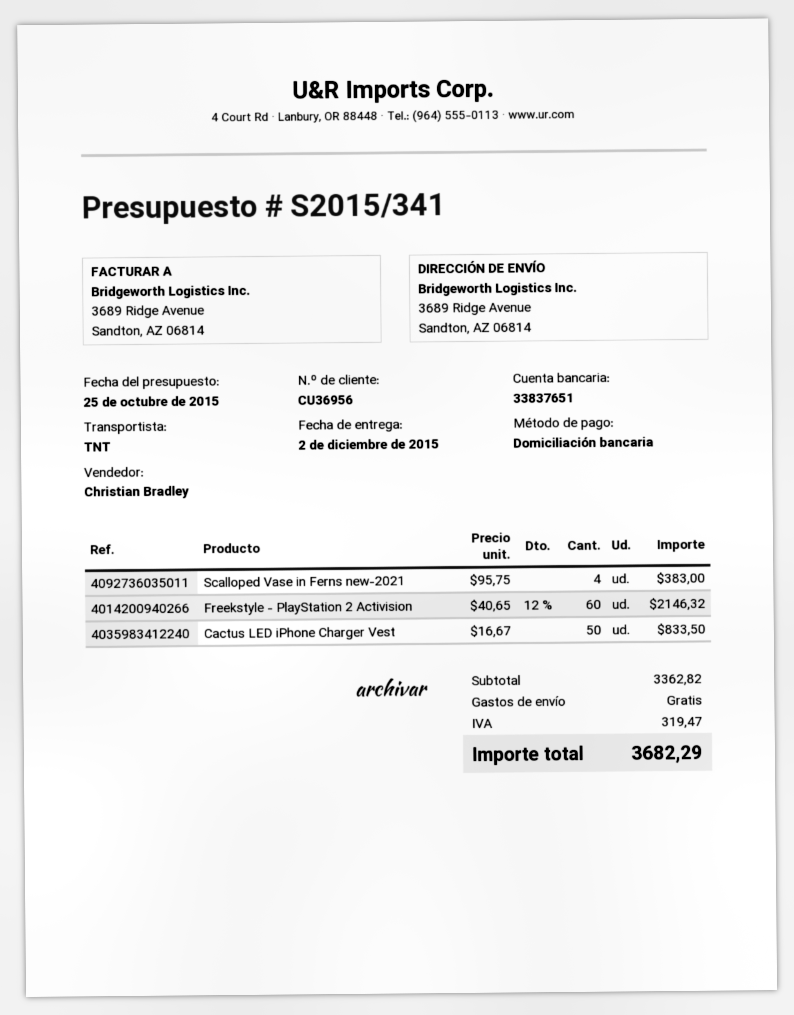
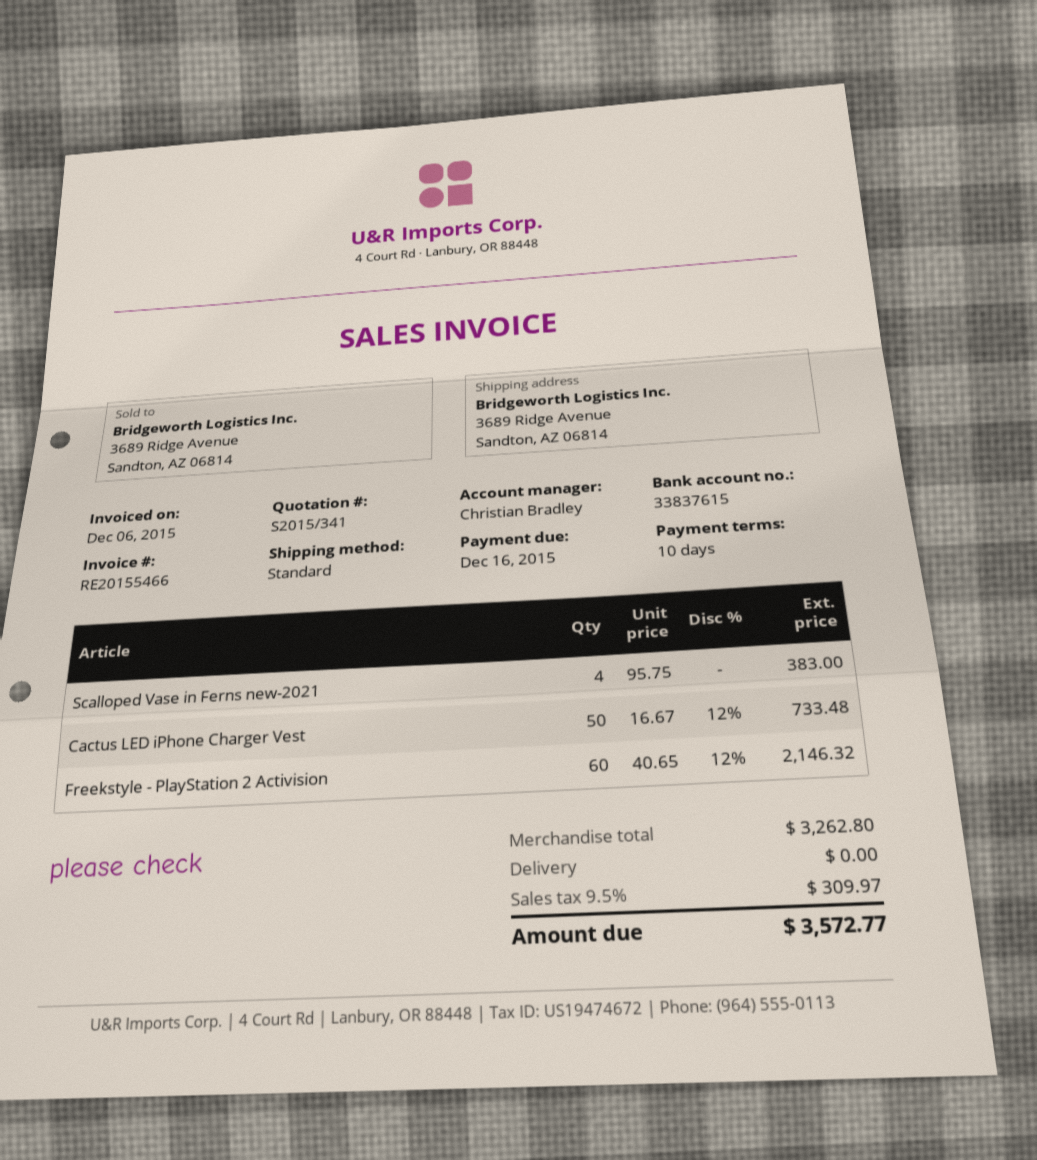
bank account: 33837651 -> 33837615
shipping method: TNT -> standard
Cactus LED iPhone Charger Vest: 50 x 16.67 = 833.50 -> 50 x 16.67 - 12% = 733.48
subtotal: 3362.82 -> 3262.80
tax: 319.47 -> 309.97
total: 3682.29 -> 3572.77

